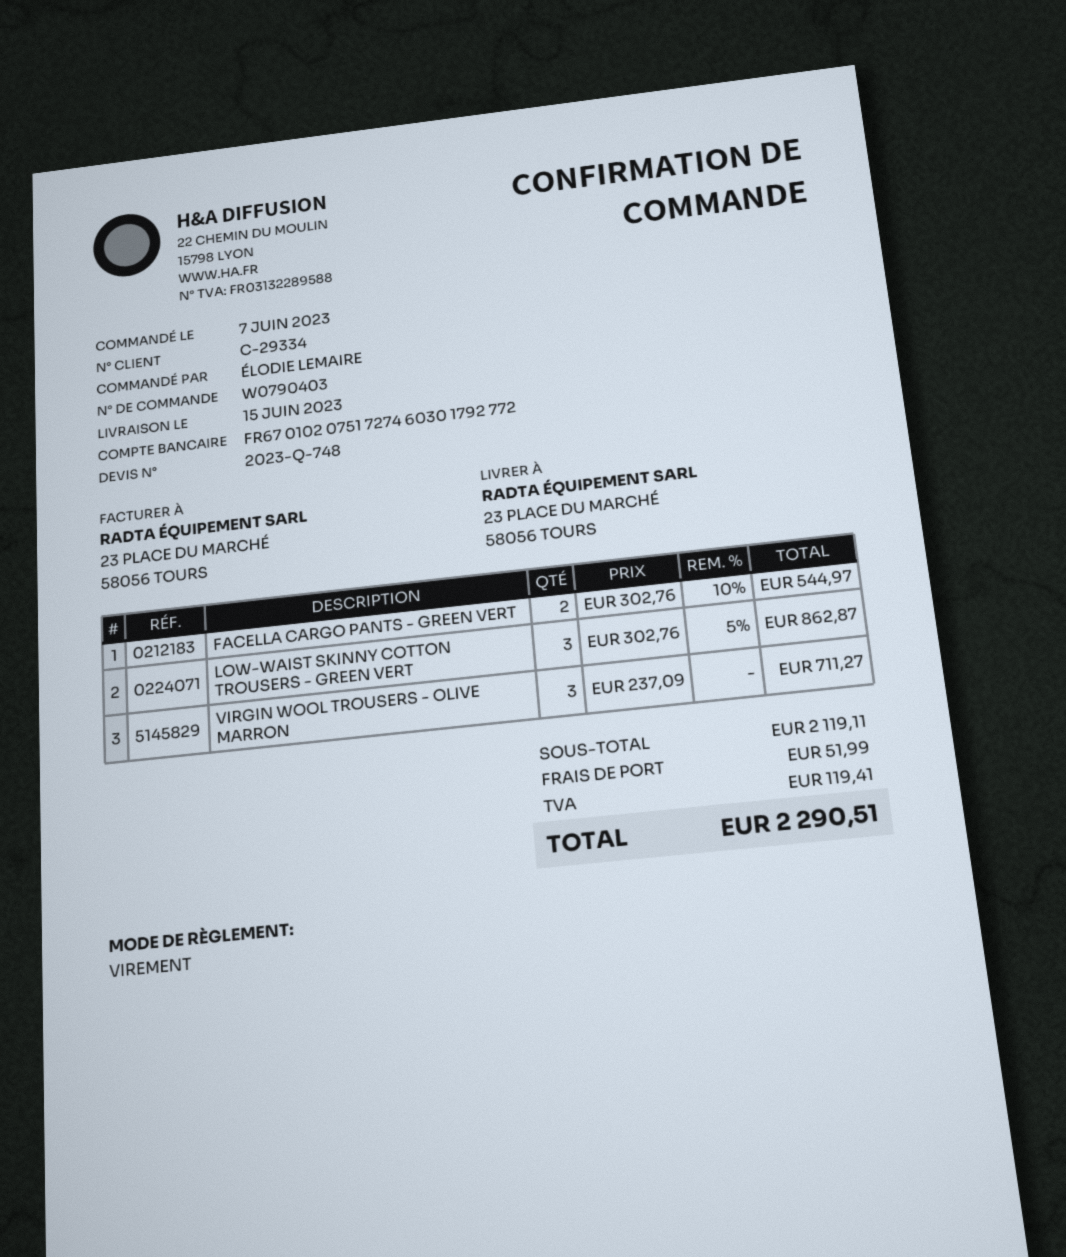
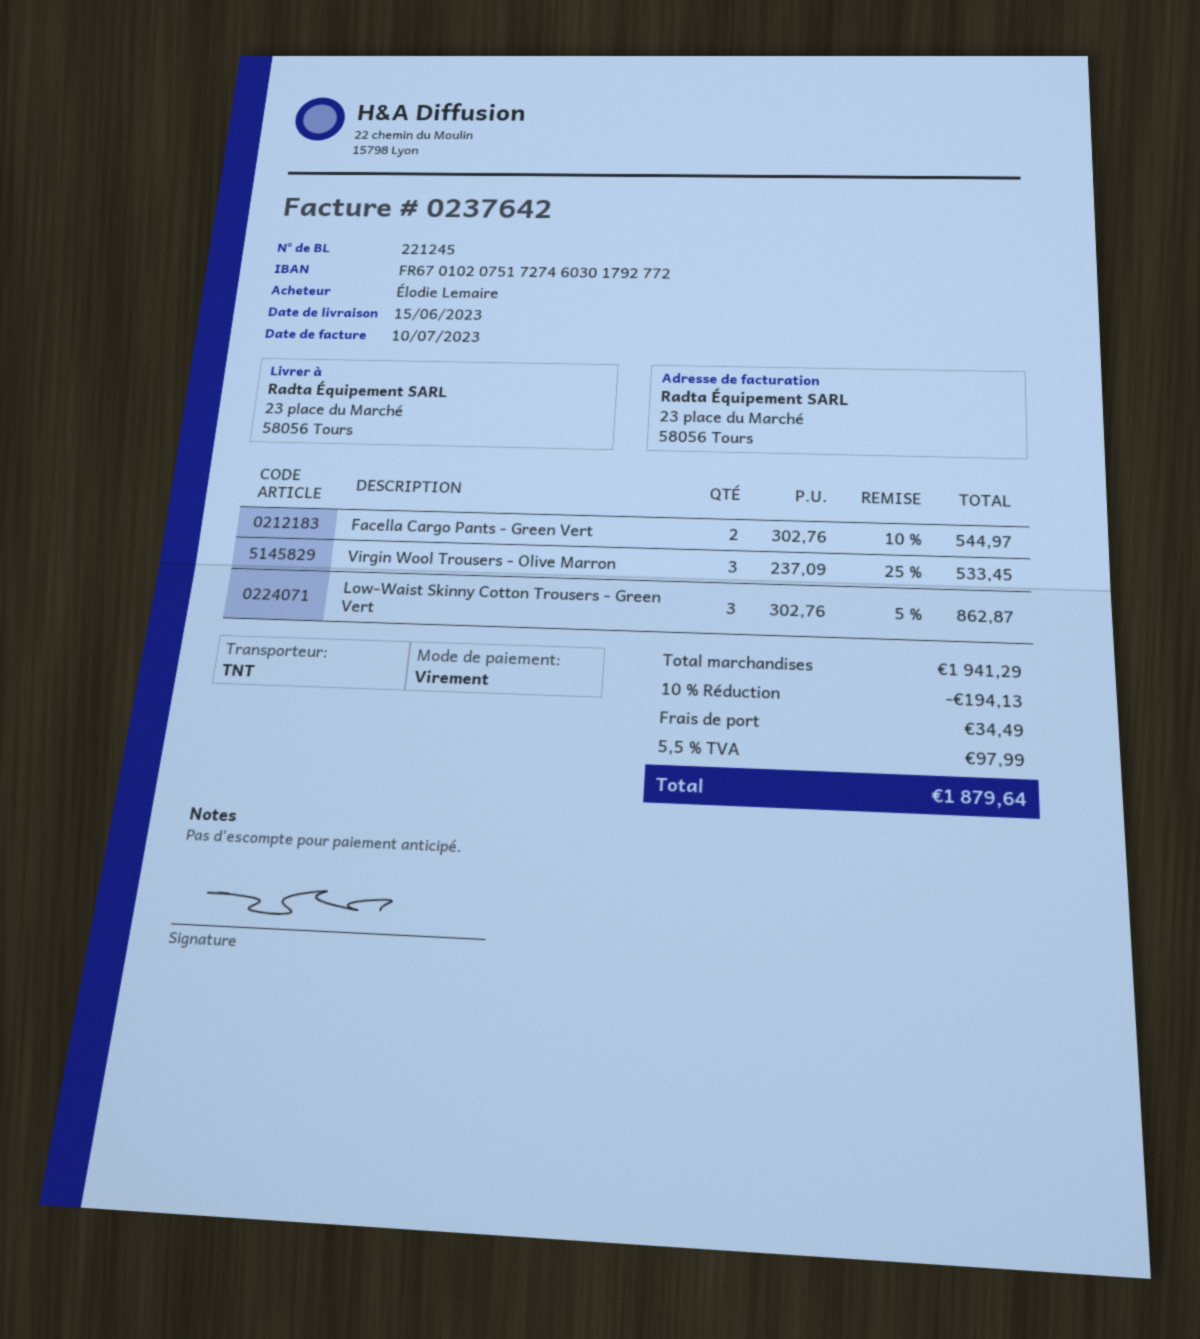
VIRGIN WOOL TROUSERS - OLIVE MARRON: 3 x 237.09 = 711.27 -> 3 x 237.09 - 25% = 533.45
subtotal: 2119.11 -> 1941.29
discount: none -> 10% = 194.13
shipping: 51.99 -> 34.49
tax: 119.41 -> 97.99
total: 2290.51 -> 1879.64

